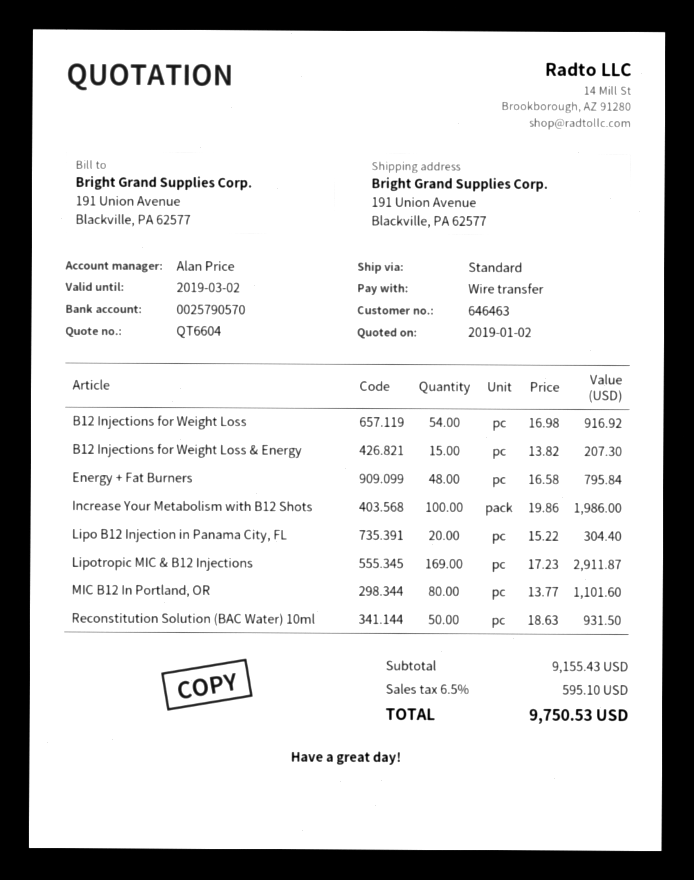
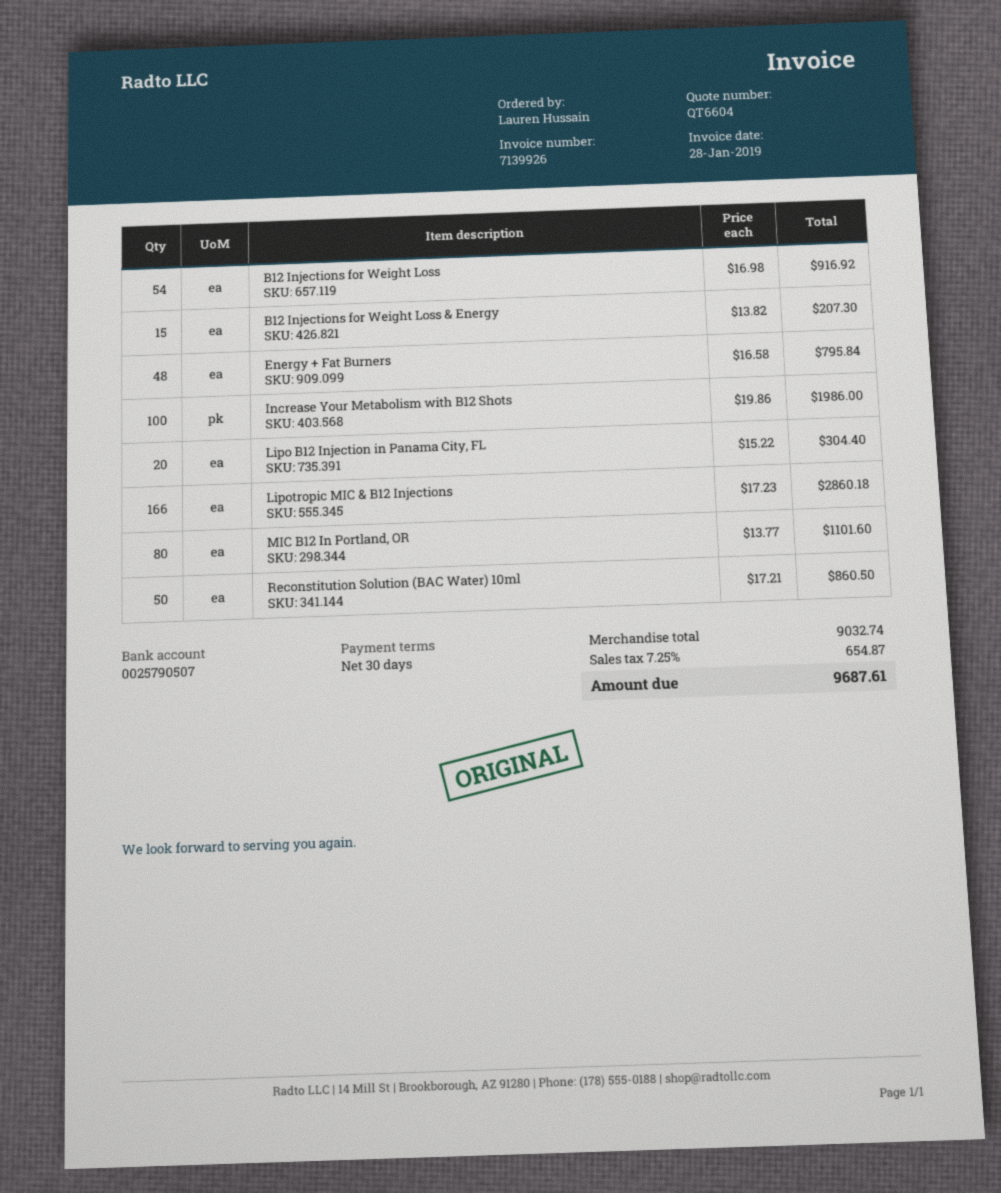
bank account: 0025790570 -> 0025790507
Lipotropic MIC & B12 Injections: 169 x 17.23 = 2911.87 -> 166 x 17.23 = 2860.18
Reconstitution Solution (BAC Water) 10ml: 50 x 18.63 = 931.50 -> 50 x 17.21 = 860.50
subtotal: 9155.43 -> 9032.74
tax: 6.5% = 595.10 -> 7.25% = 654.87
total: 9750.53 -> 9687.61

